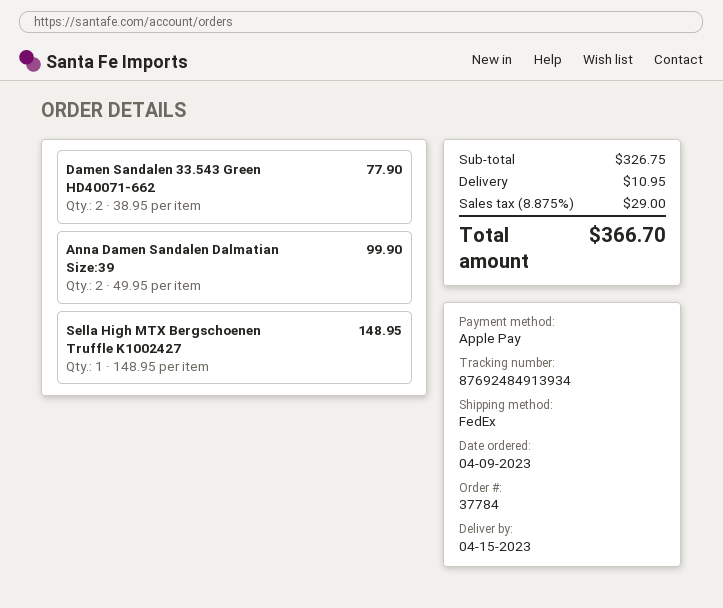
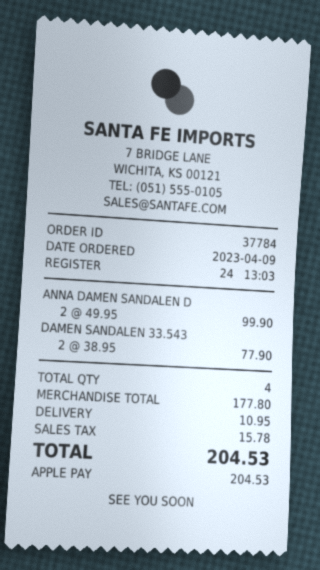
Sella High MTX Bergschoenen Truffle K1002427: 1 x 148.95 = 148.95 -> none
subtotal: 326.75 -> 177.80
tax: 29.00 -> 15.78
total: 366.70 -> 204.53

